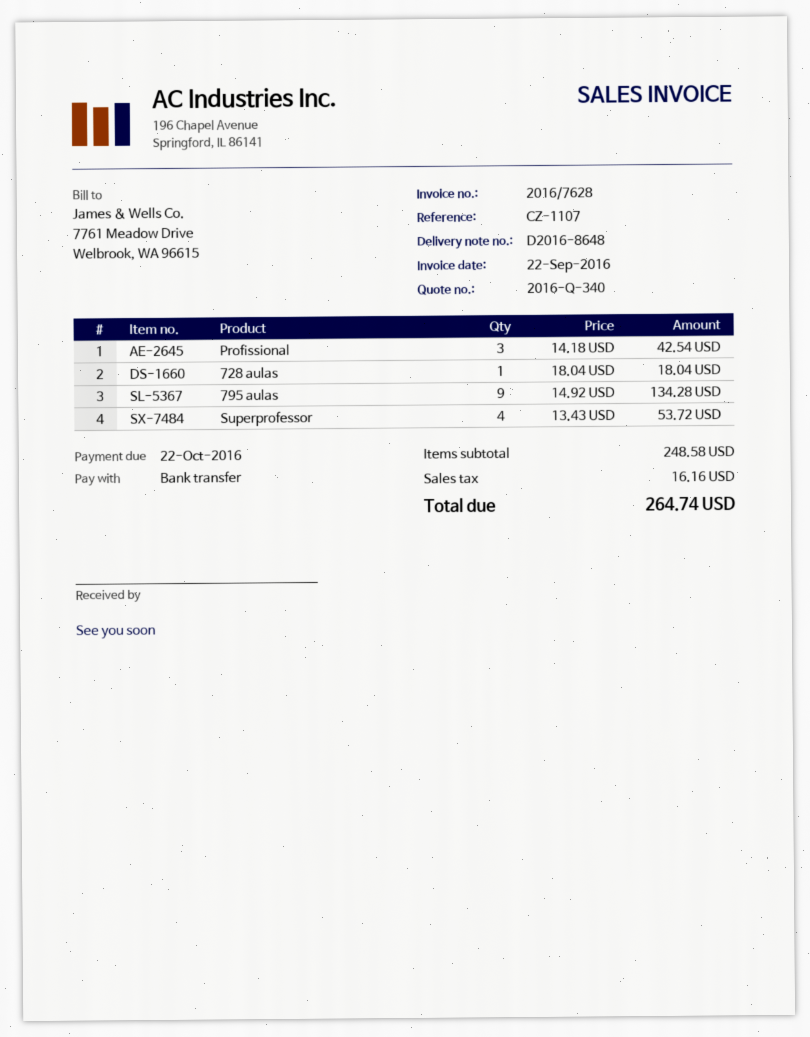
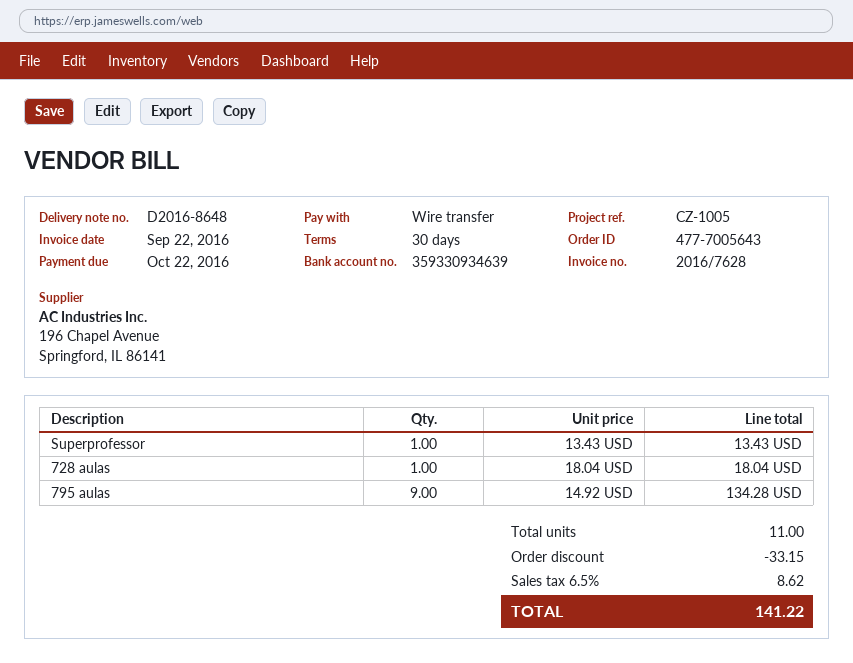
reference: CZ-1107 -> CZ-1005
Profissional: 3 x 14.18 = 42.54 -> none
Superprofessor: 4 x 13.43 = 53.72 -> 1 x 13.43 = 13.43
discount: none -> 33.15
tax: 16.16 -> 8.62
total: 264.74 -> 141.22

